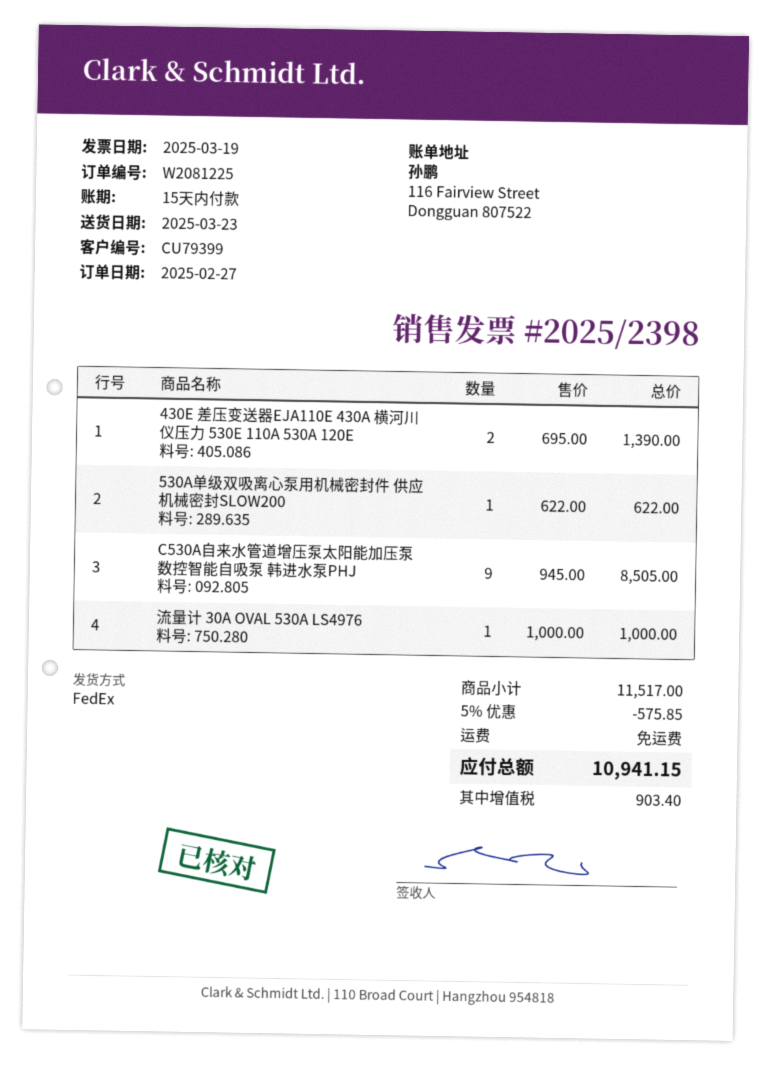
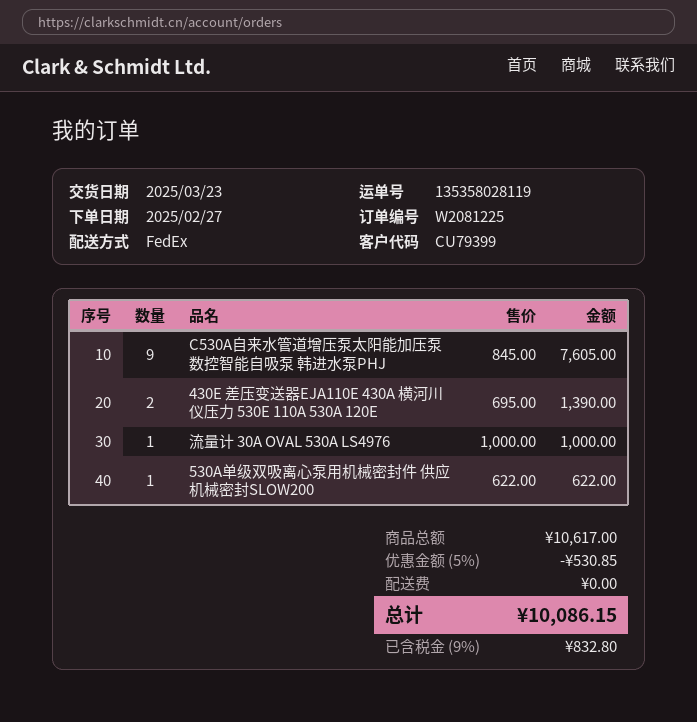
C530A自来水管道增压泵太阳能加压泵数控智能自吸泵 韩进水泵PHJ: 9 x 945.00 = 8505.00 -> 9 x 845.00 = 7605.00
subtotal: 11517.00 -> 10617.00
discount: 5% = 575.85 -> 5% = 530.85
tax: 903.40 -> 832.80
total: 10941.15 -> 10086.15

